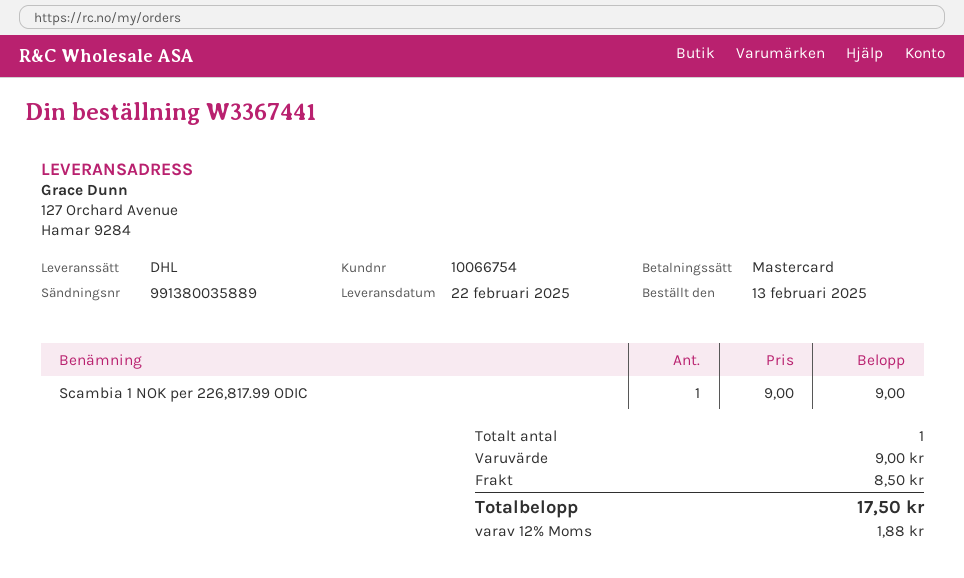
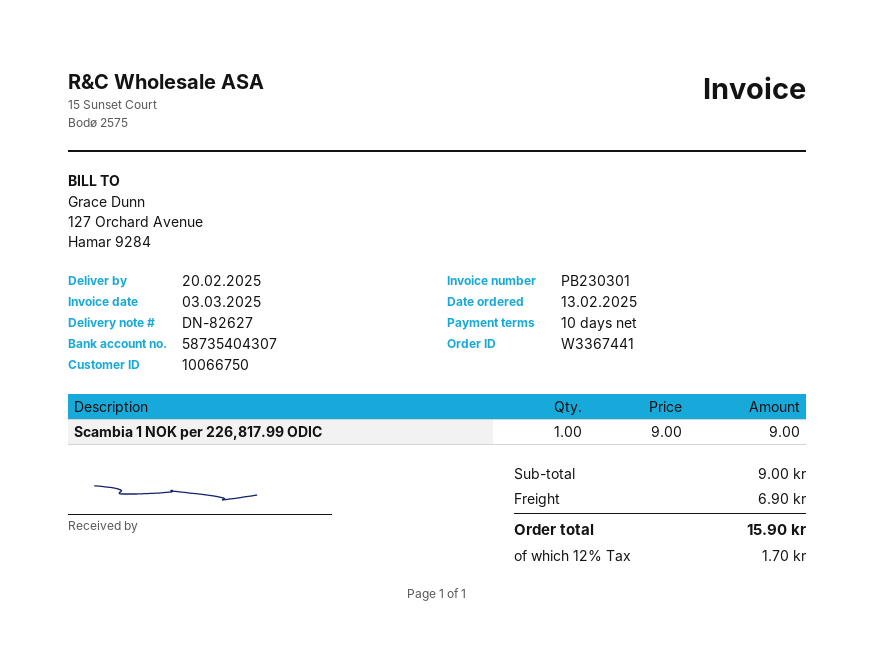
delivery date: 2025-02-22 -> 2025-02-20
customer number: 10066754 -> 10066750
shipping: 8.50 -> 6.90
tax: 12% = 1.88 -> 12% = 1.70
total: 17.50 -> 15.90

